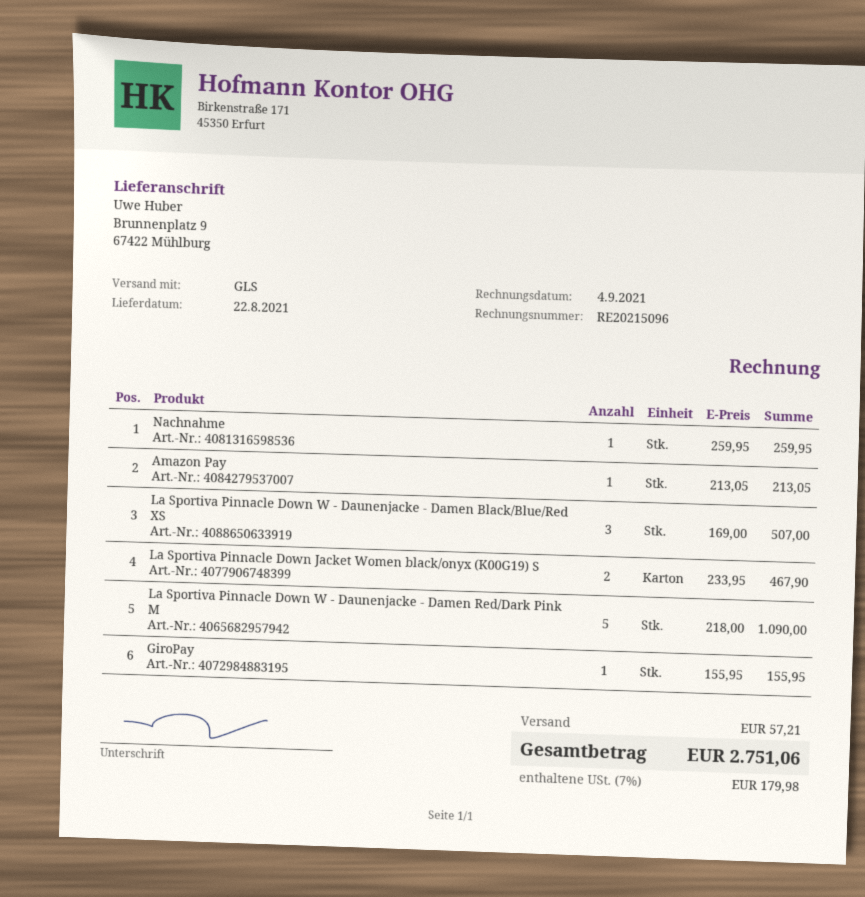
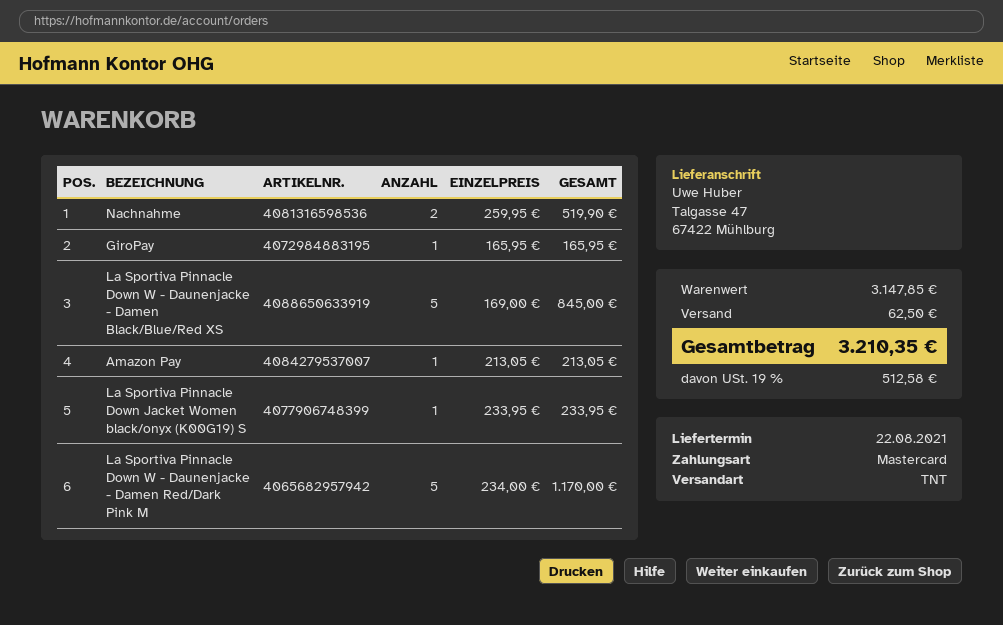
shipping method: GLS -> TNT
ship to: Brunnenplatz 9, 67422 Mühlburg -> Talgasse 47, 67422 Mühlburg
Nachnahme: 1 x 259.95 = 259.95 -> 2 x 259.95 = 519.90
La Sportiva Pinnacle Down W - Daunenjacke - Damen Black/Blue/Red XS: 3 x 169.00 = 507.00 -> 5 x 169.00 = 845.00
La Sportiva Pinnacle Down Jacket Women black/onyx (K00G19) S: 2 x 233.95 = 467.90 -> 1 x 233.95 = 233.95
La Sportiva Pinnacle Down W - Daunenjacke - Damen Red/Dark Pink M: 5 x 218.00 = 1090.00 -> 5 x 234.00 = 1170.00
GiroPay: 1 x 155.95 = 155.95 -> 1 x 165.95 = 165.95
shipping: 57.21 -> 62.50
tax: 7% = 179.98 -> 19% = 512.58
total: 2751.06 -> 3210.35

